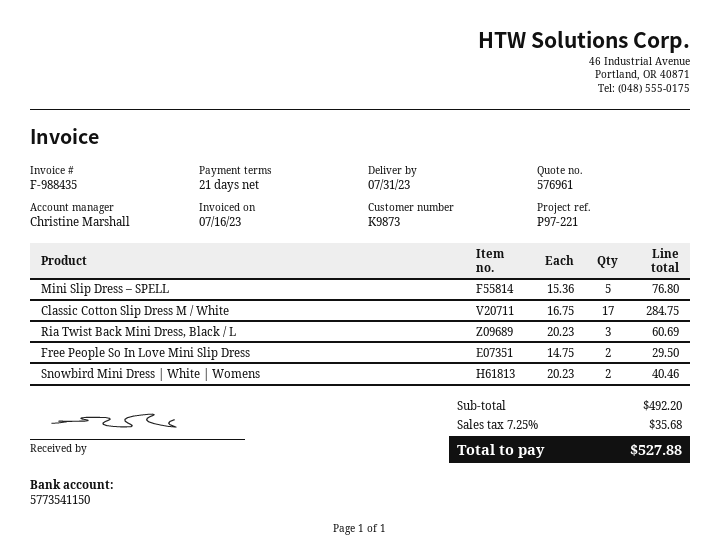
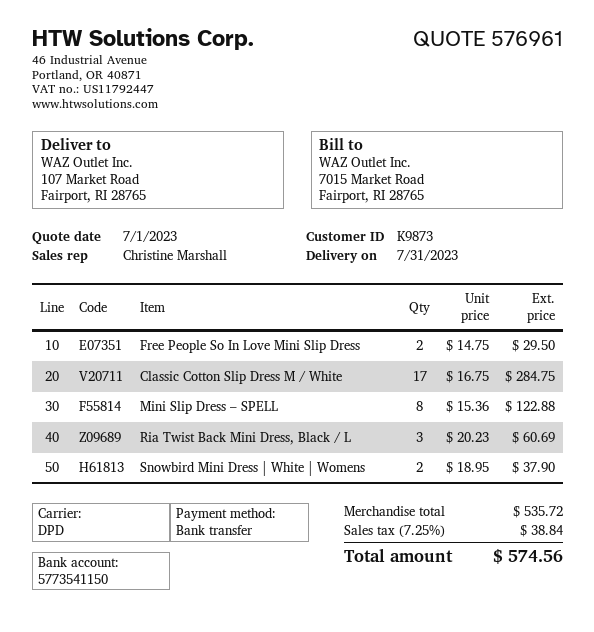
Mini Slip Dress – SPELL: 5 x 15.36 = 76.80 -> 8 x 15.36 = 122.88
Snowbird Mini Dress | White | Womens: 2 x 20.23 = 40.46 -> 2 x 18.95 = 37.90
subtotal: 492.20 -> 535.72
tax: 7.25% = 35.68 -> 7.25% = 38.84
total: 527.88 -> 574.56

